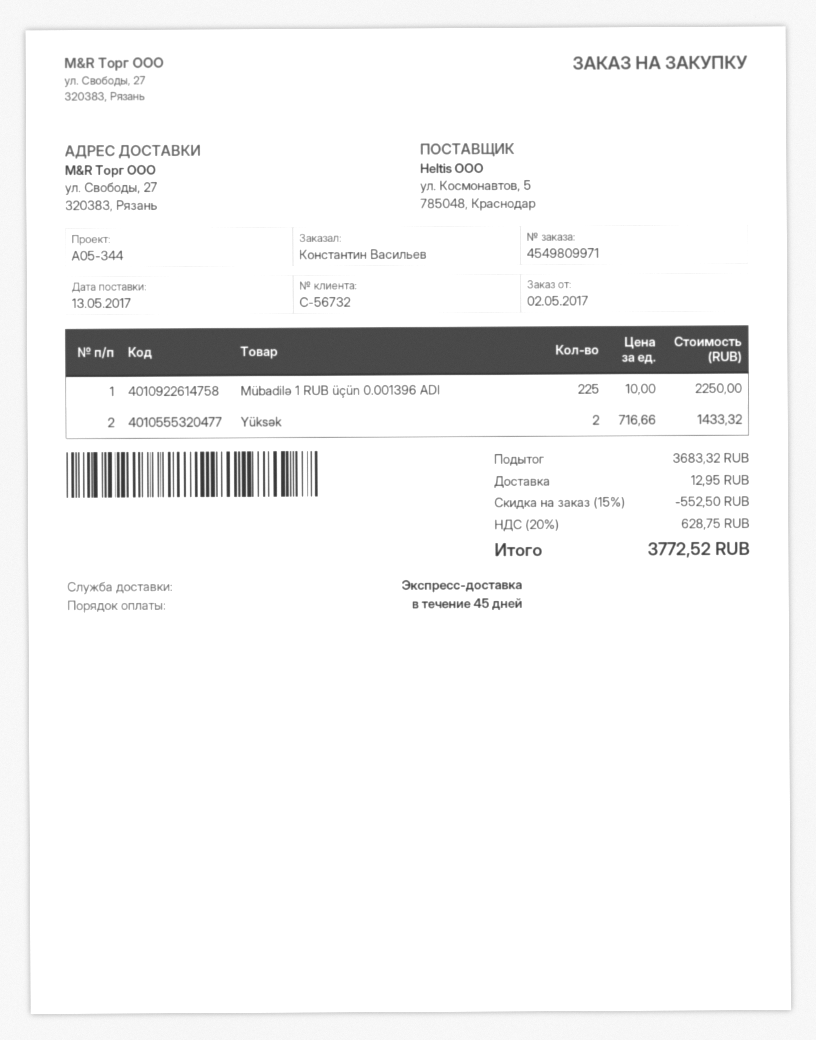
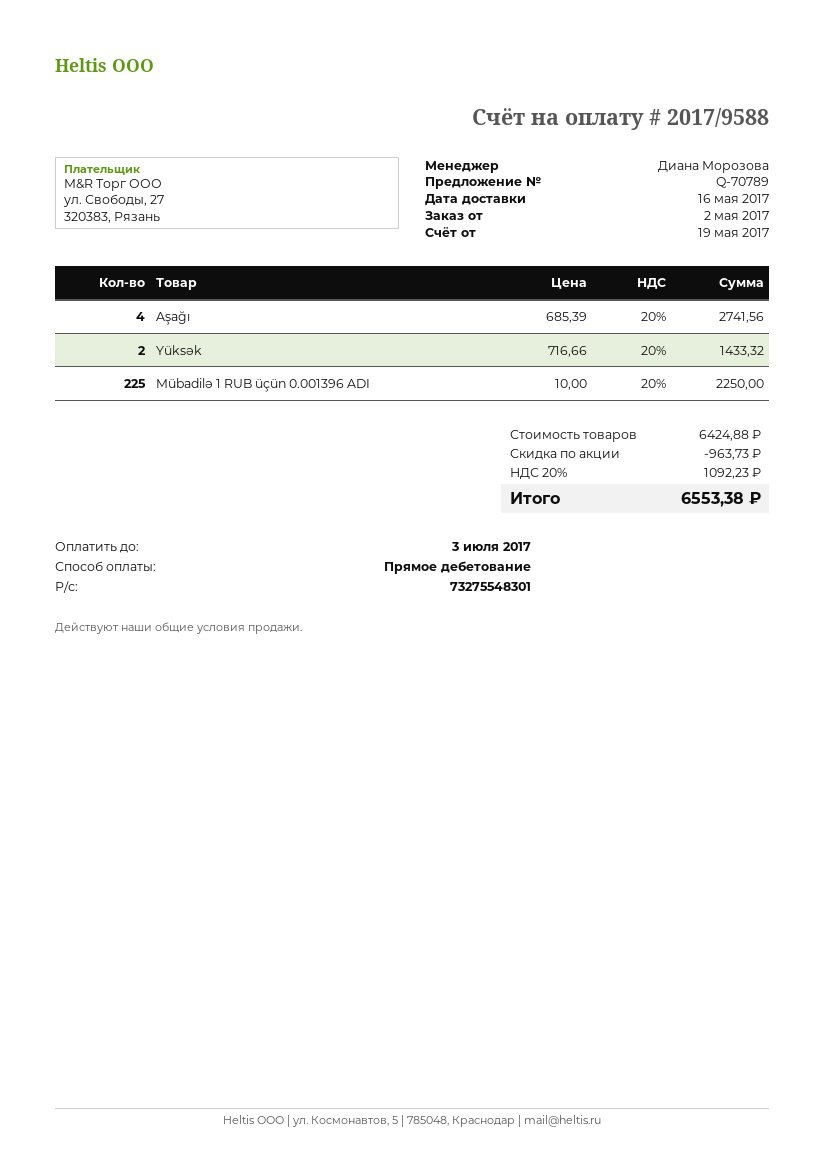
delivery date: 2017-05-13 -> 2017-05-16
Aşağı: none -> 4 x 685.39 = 2741.56
subtotal: 3683.32 -> 6424.88
discount: 552.50 -> 963.73
shipping: 12.95 -> none
tax: 20% = 628.75 -> 20% = 1092.23
total: 3772.52 -> 6553.38

